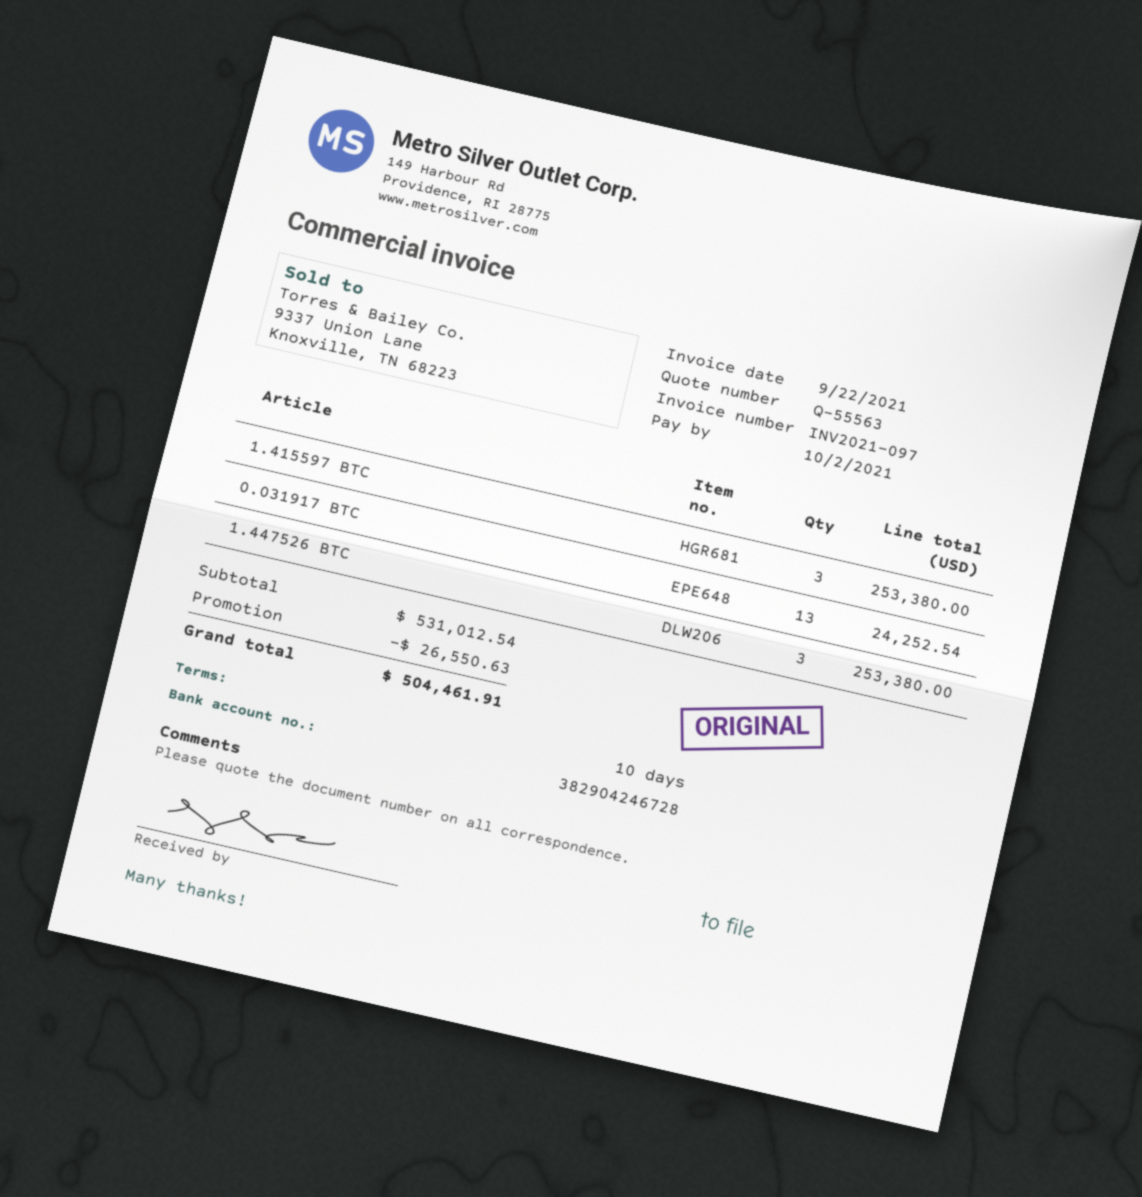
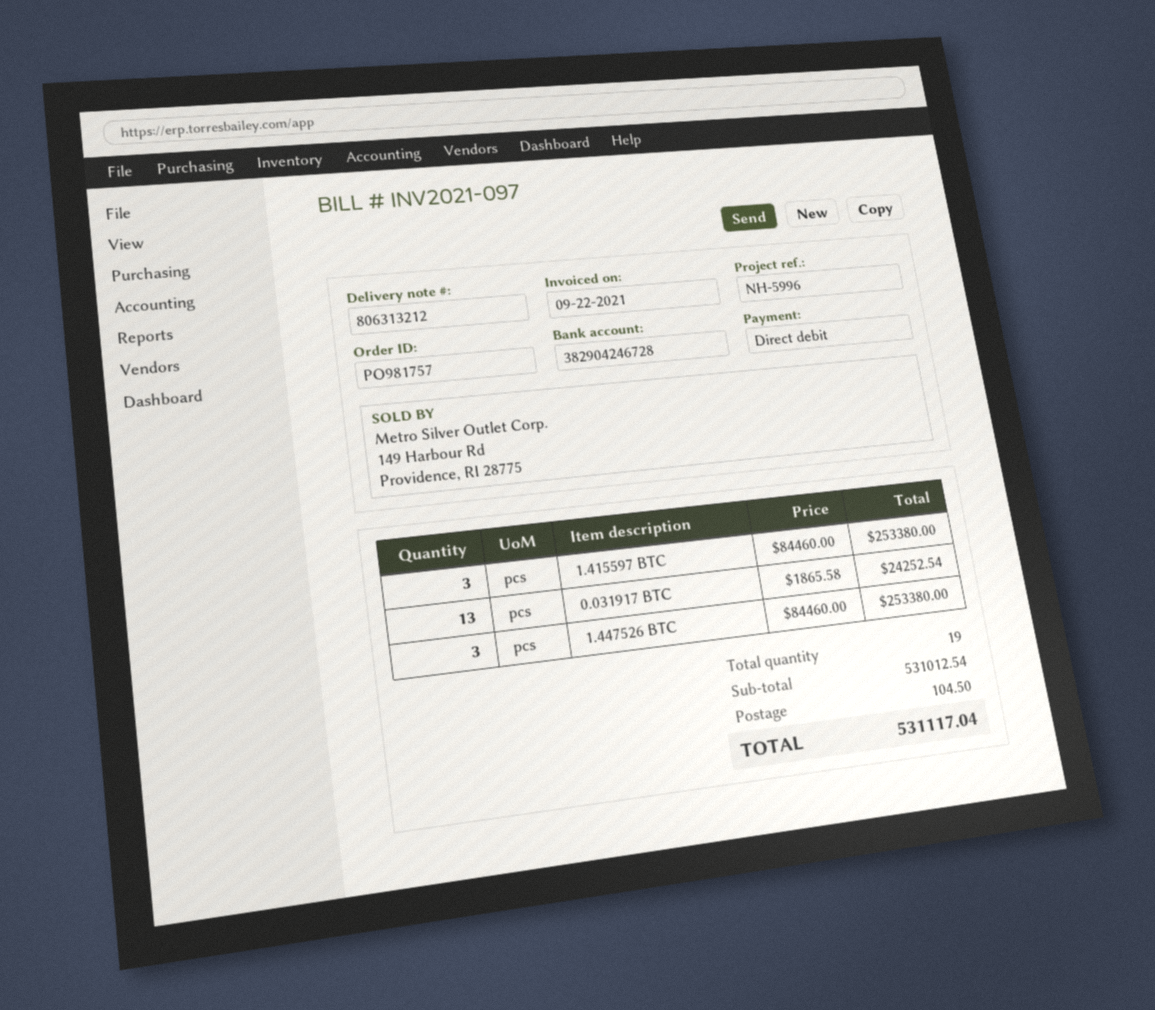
discount: 26550.63 -> none
shipping: none -> 104.50
total: 504461.91 -> 531117.04

